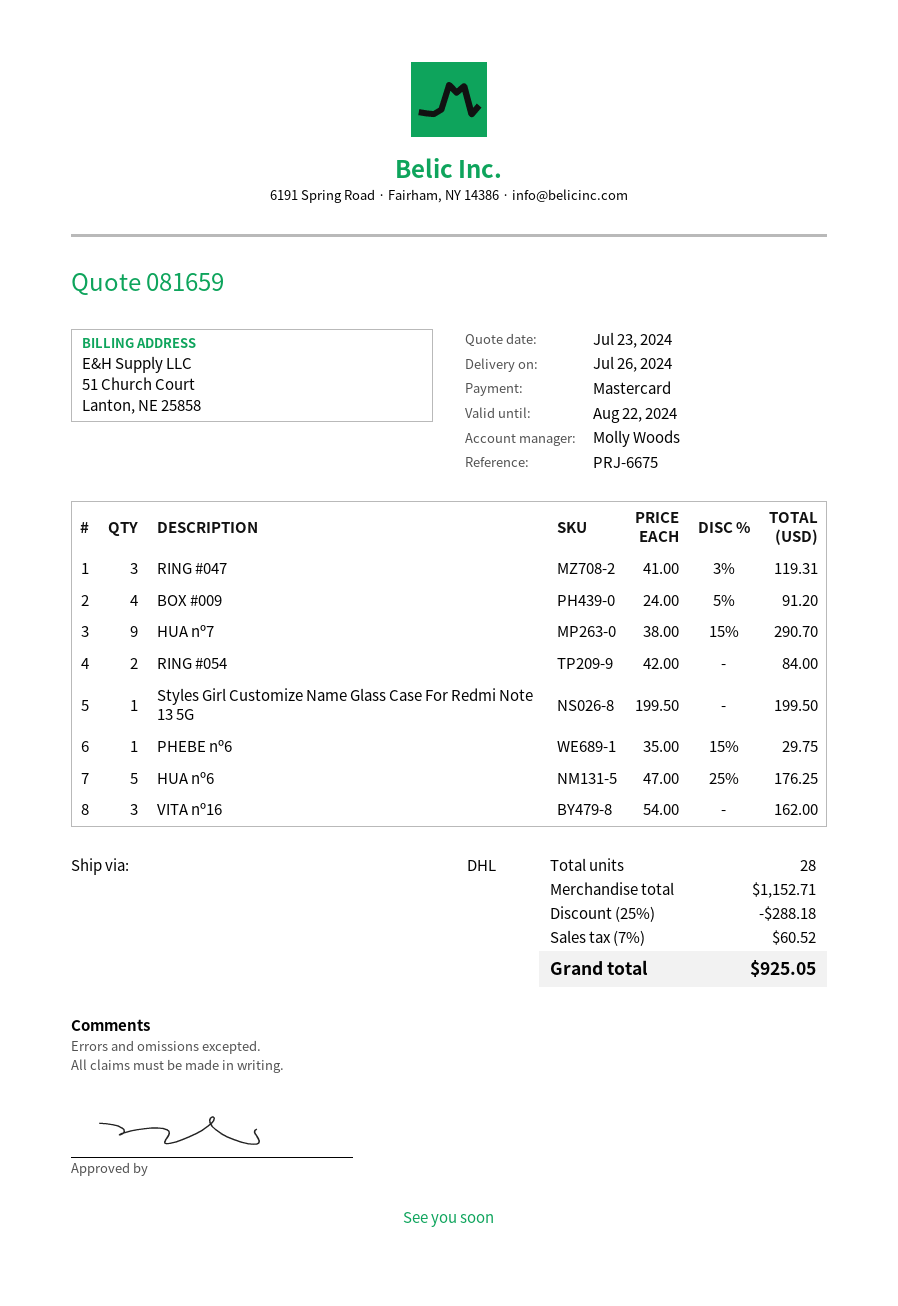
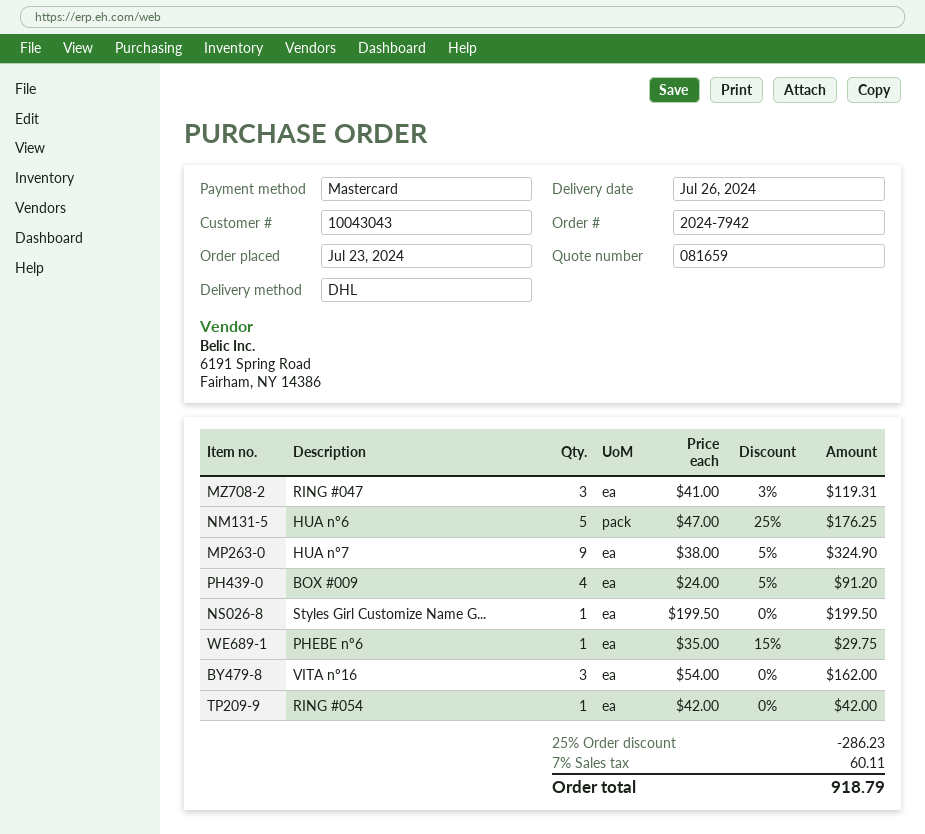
HUA nº7: 9 x 38.00 - 15% = 290.70 -> 9 x 38.00 - 5% = 324.90
RING #054: 2 x 42.00 = 84.00 -> 1 x 42.00 = 42.00
discount: 25% = 288.18 -> 25% = 286.23
tax: 7% = 60.52 -> 7% = 60.11
total: 925.05 -> 918.79

